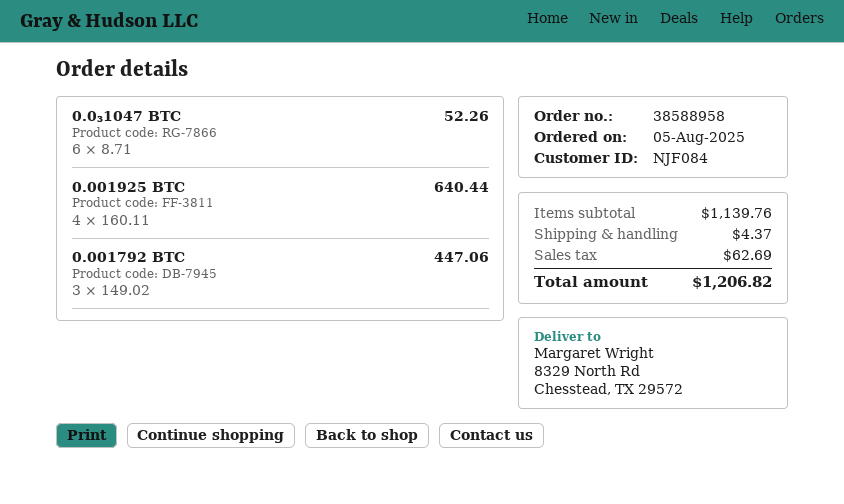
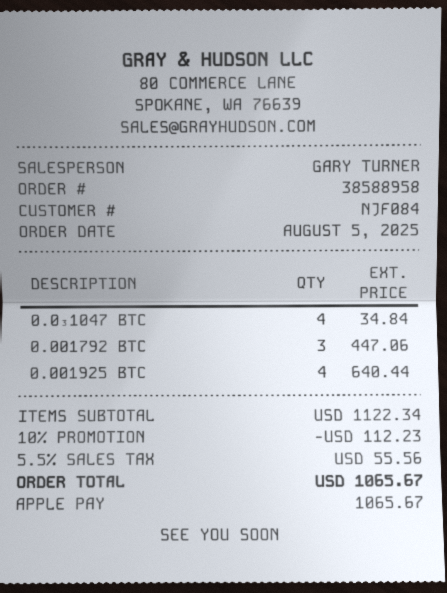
0.0₃1047 BTC: 6 for 52.26 -> 4 for 34.84
subtotal: 1139.76 -> 1122.34
discount: none -> 10% = 112.23
shipping: 4.37 -> none
tax: 62.69 -> 55.56
total: 1206.82 -> 1065.67

